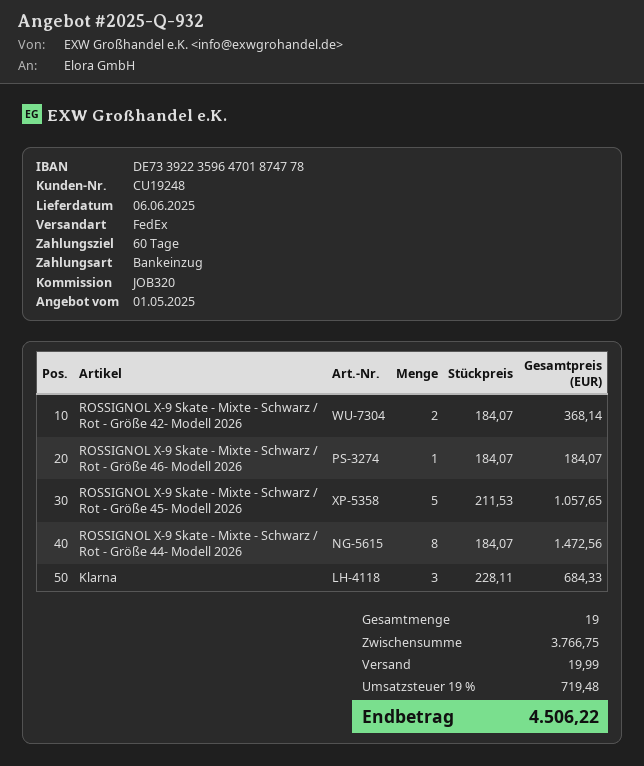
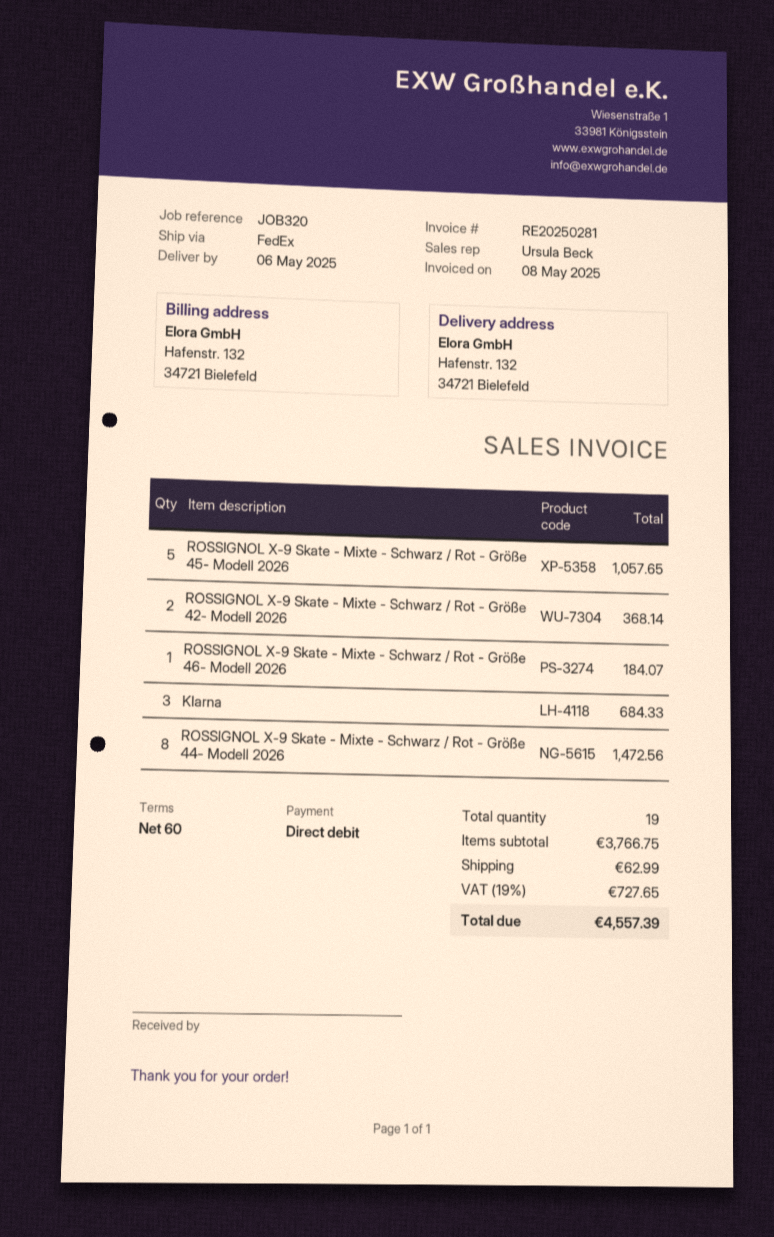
delivery date: 2025-06-06 -> 2025-05-06
shipping: 19.99 -> 62.99
tax: 19% = 719.48 -> 19% = 727.65
total: 4506.22 -> 4557.39

